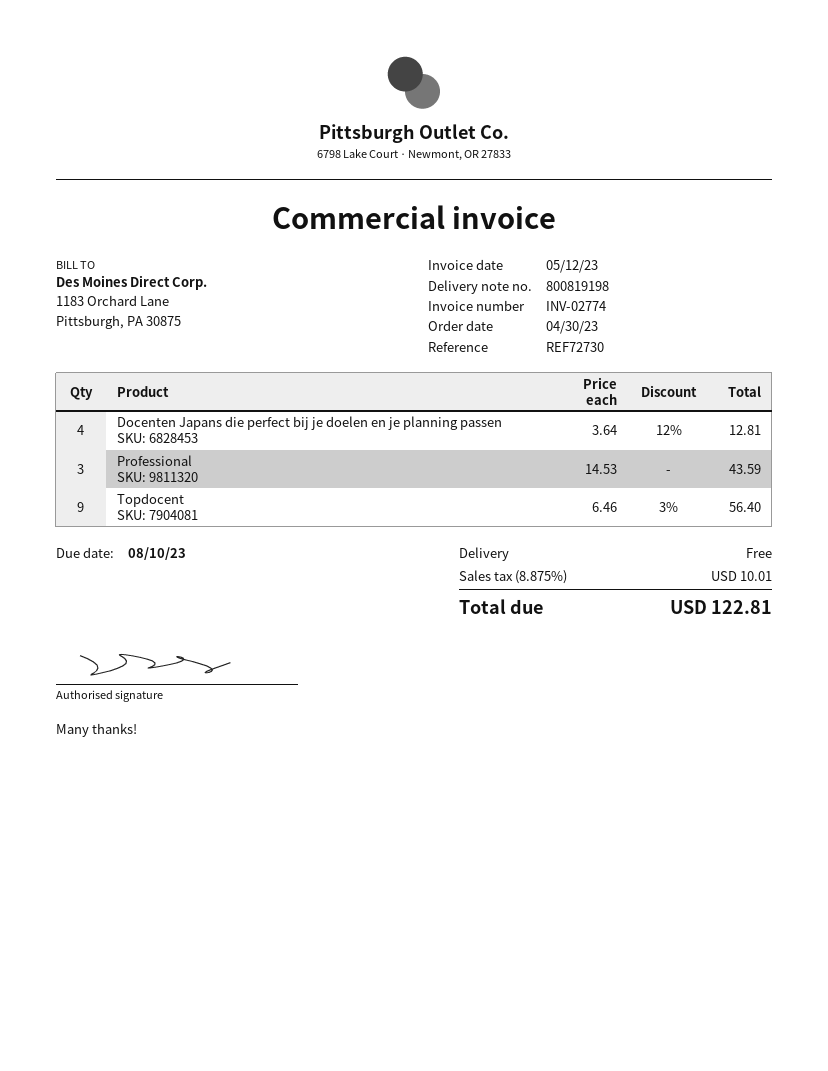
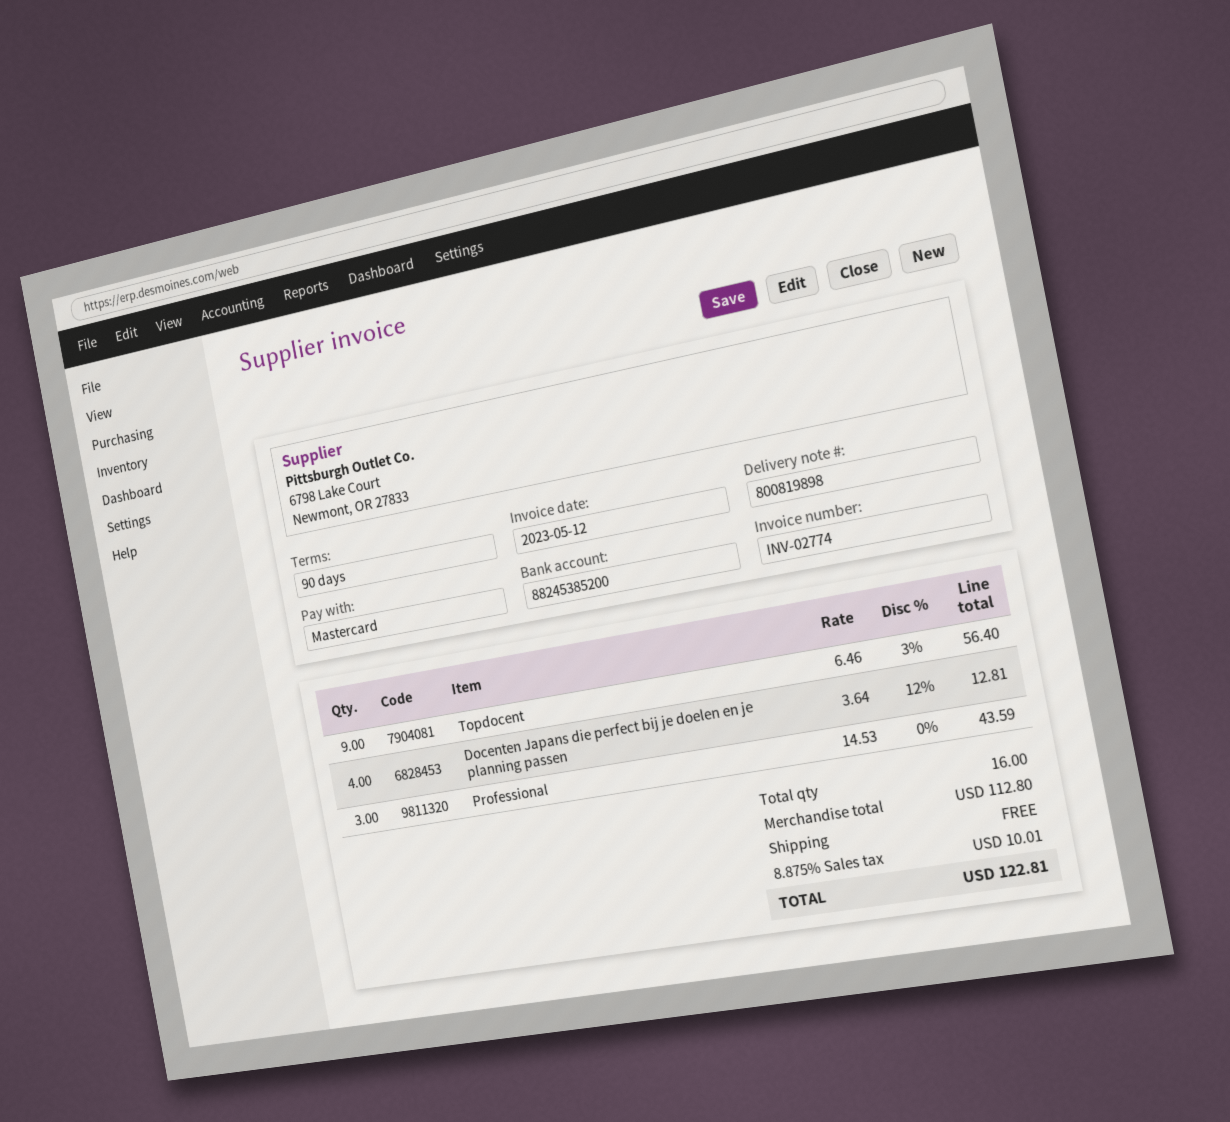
delivery note number: 800819198 -> 800819898

